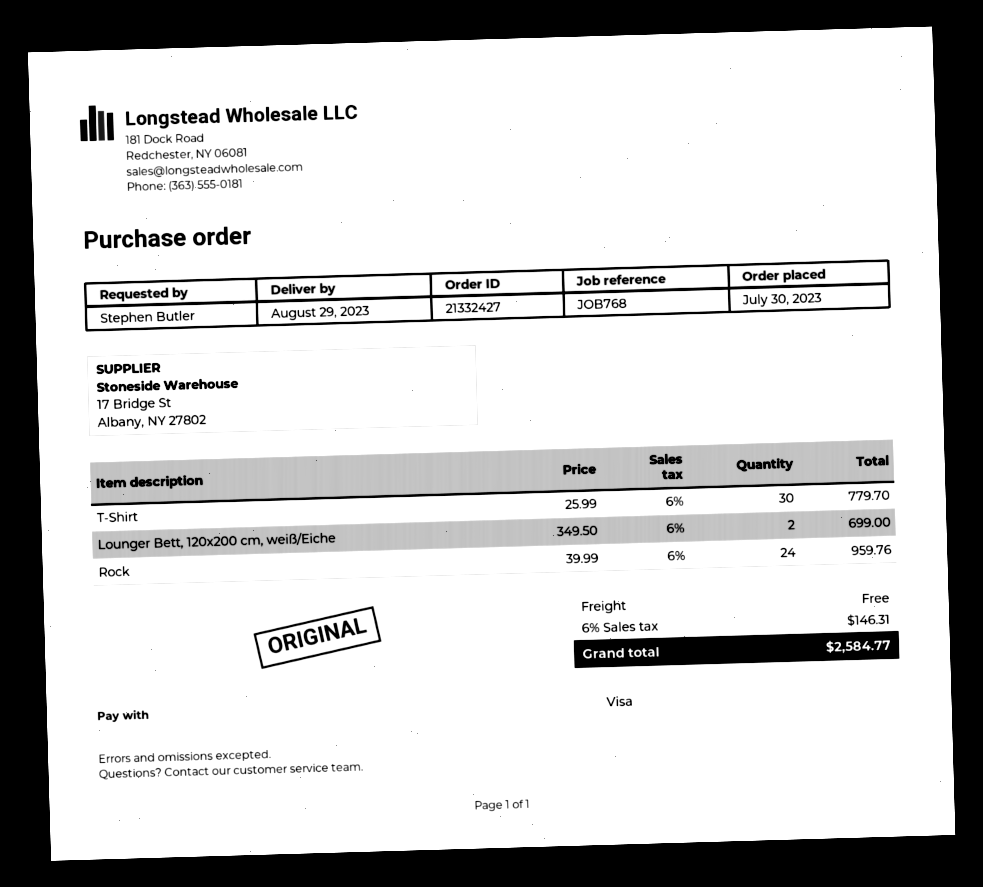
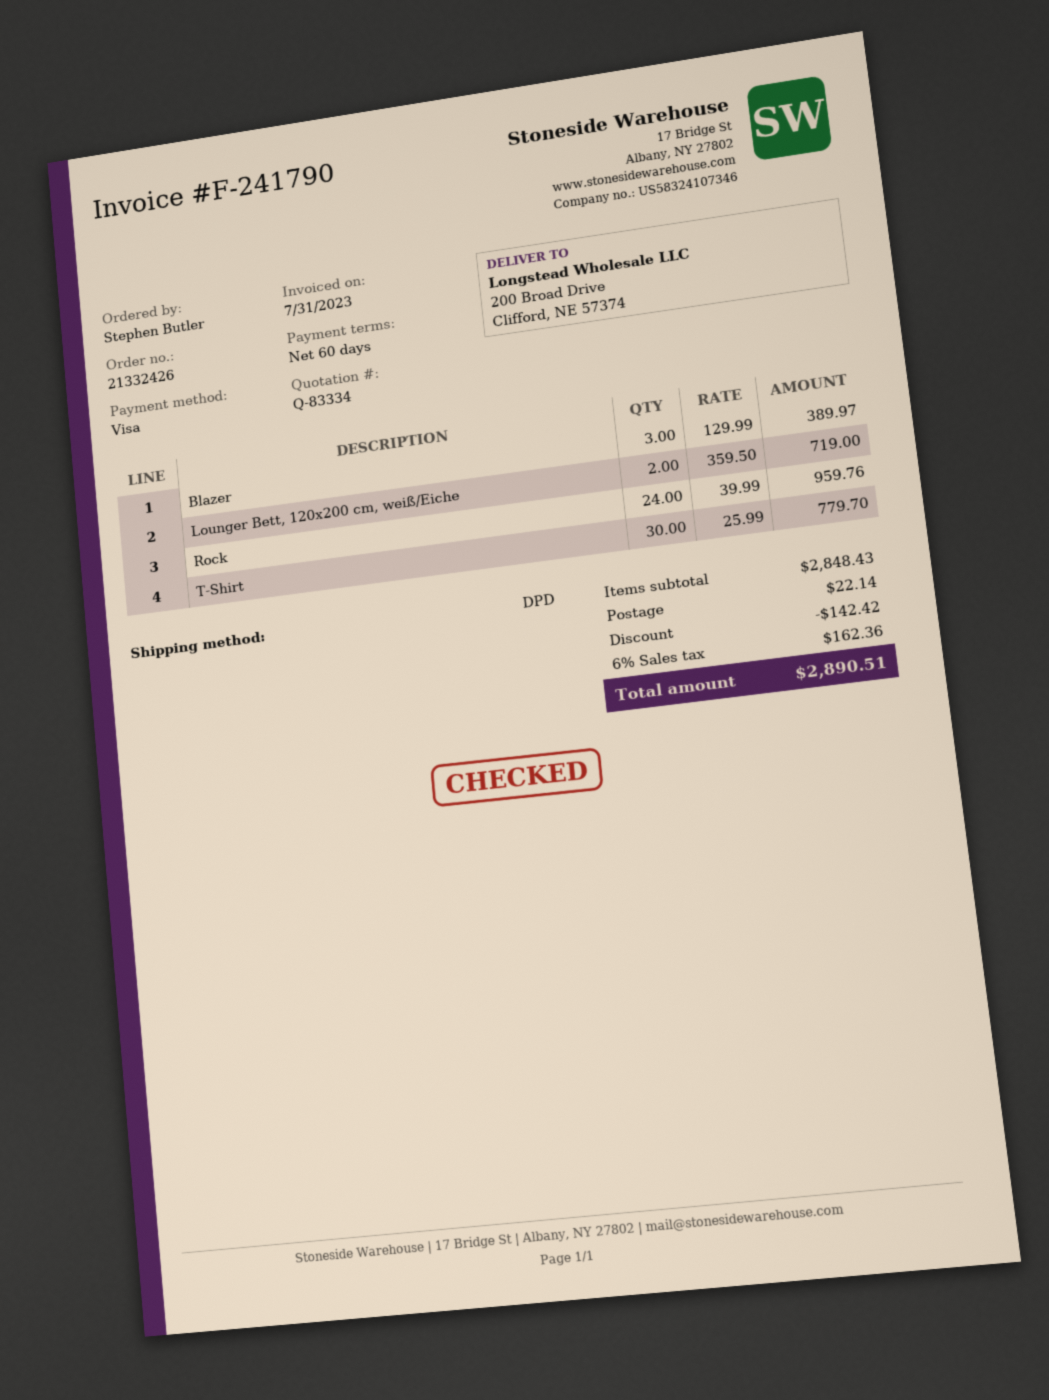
order number: 21332427 -> 21332426
Lounger Bett, 120x200 cm, weiß/Eiche: 2 x 349.50 = 699.00 -> 2 x 359.50 = 719.00
Blazer: none -> 3 x 129.99 = 389.97
discount: none -> 142.42
shipping: 0.00 -> 22.14
tax: 6% = 146.31 -> 6% = 162.36
total: 2584.77 -> 2890.51

